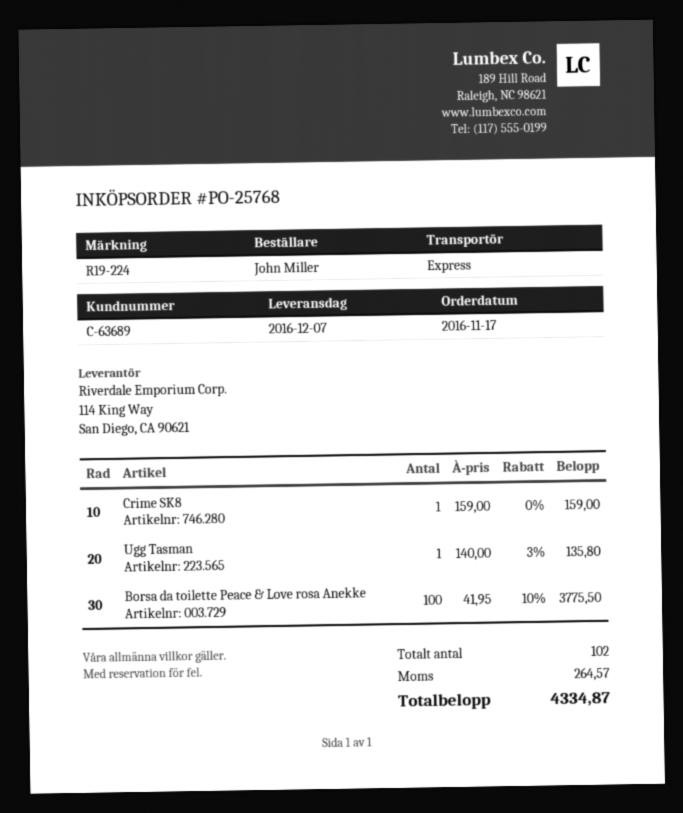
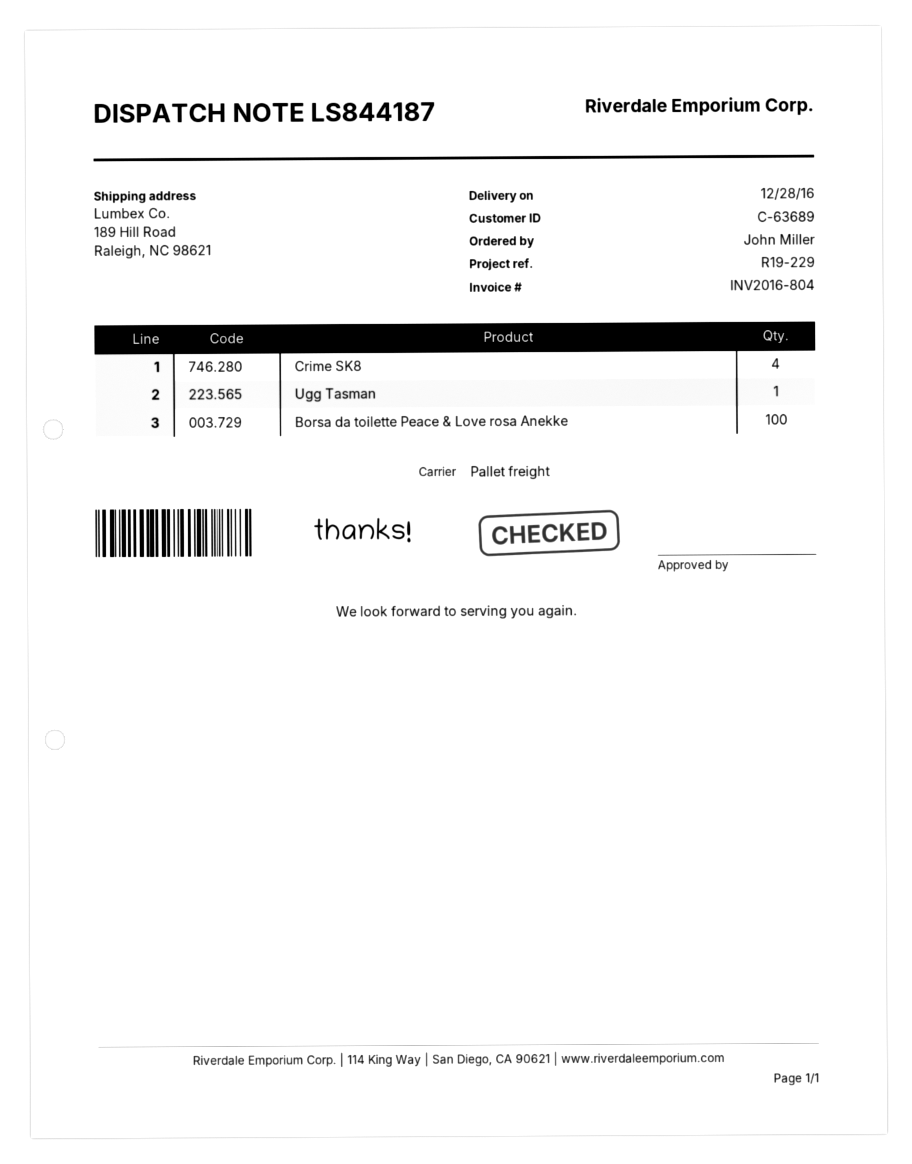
delivery date: 2016-12-07 -> 2016-12-28
reference: R19-224 -> R19-229
shipping method: express -> pallet freight
Crime SK8: 1 -> 4

